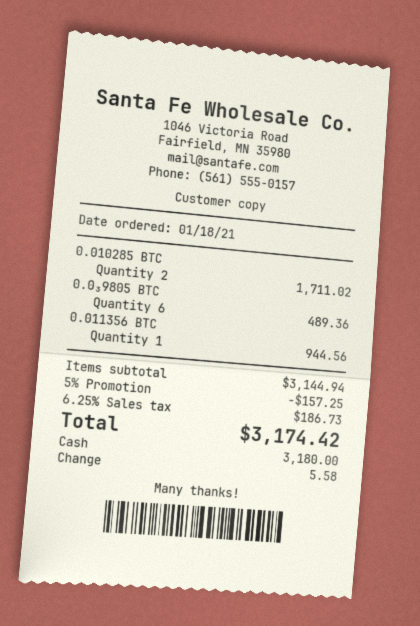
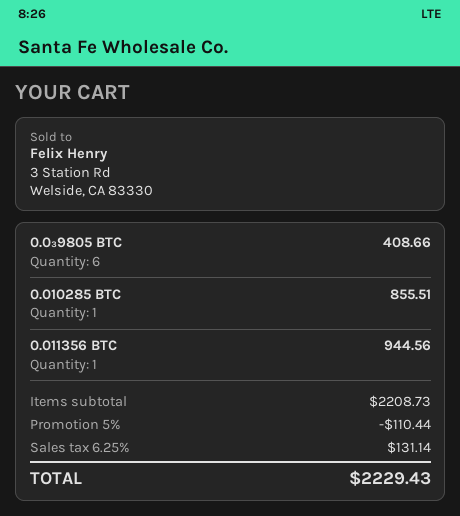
0.010285 BTC: 2 for 1711.02 -> 1 for 855.51
0.0₃9805 BTC: 6 for 489.36 -> 6 for 408.66
subtotal: 3144.94 -> 2208.73
discount: 5% = 157.25 -> 5% = 110.44
tax: 6.25% = 186.73 -> 6.25% = 131.14
total: 3174.42 -> 2229.43

